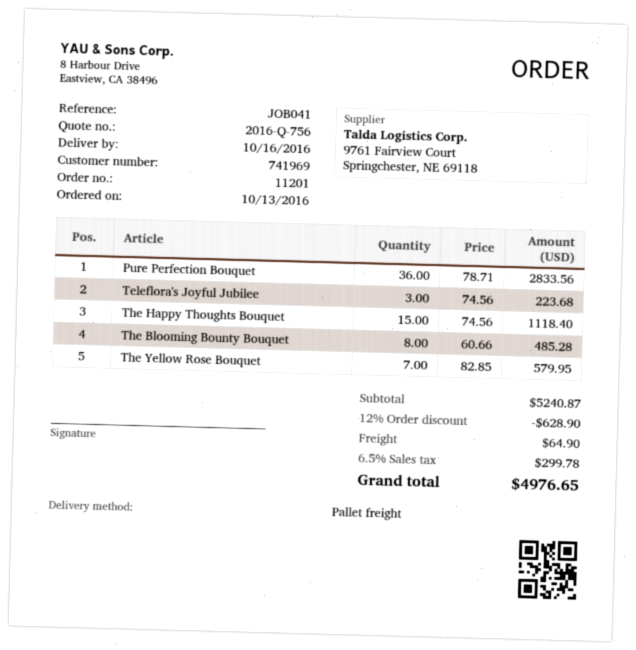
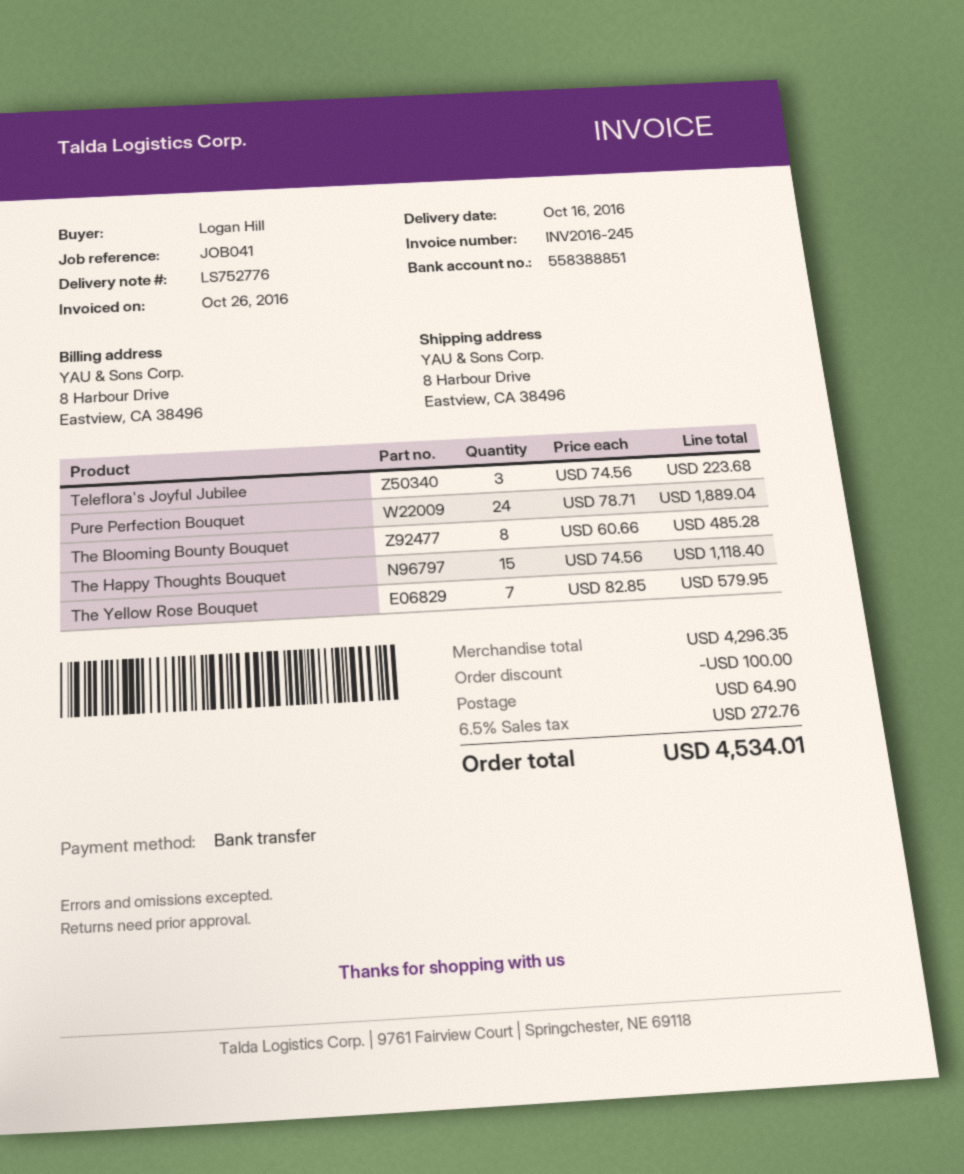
Pure Perfection Bouquet: 36 x 78.71 = 2833.56 -> 24 x 78.71 = 1889.04
subtotal: 5240.87 -> 4296.35
discount: 628.90 -> 100.00
tax: 6.5% = 299.78 -> 6.5% = 272.76
total: 4976.65 -> 4534.01

